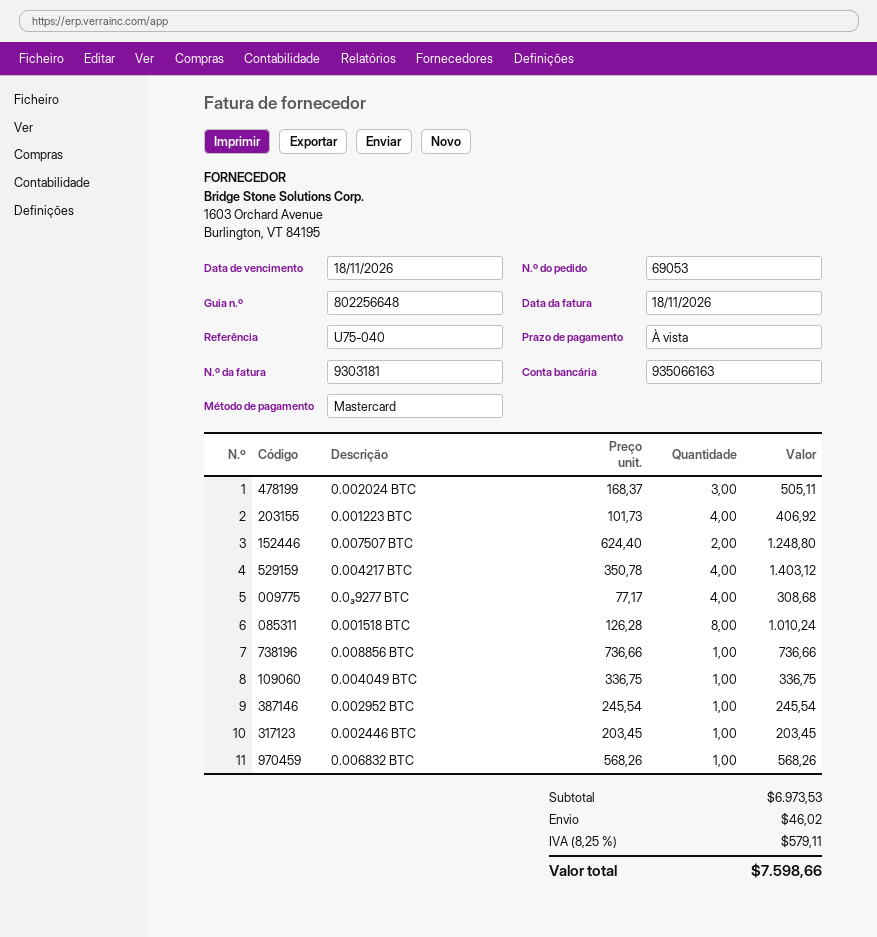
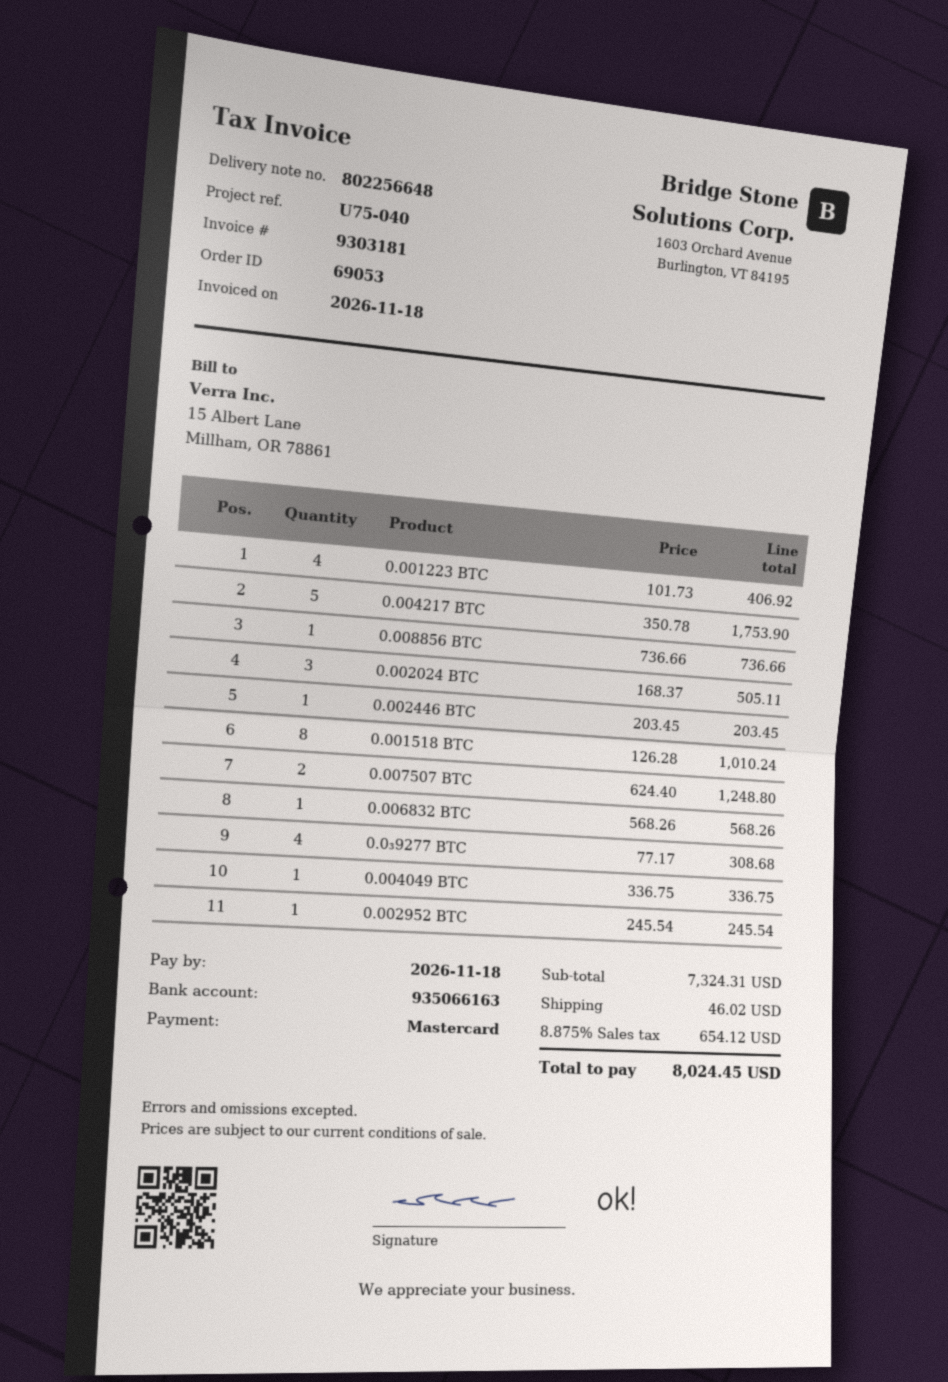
0.004217 BTC: 4 x 350.78 = 1403.12 -> 5 x 350.78 = 1753.90
subtotal: 6973.53 -> 7324.31
tax: 8.25% = 579.11 -> 8.875% = 654.12
total: 7598.66 -> 8024.45

